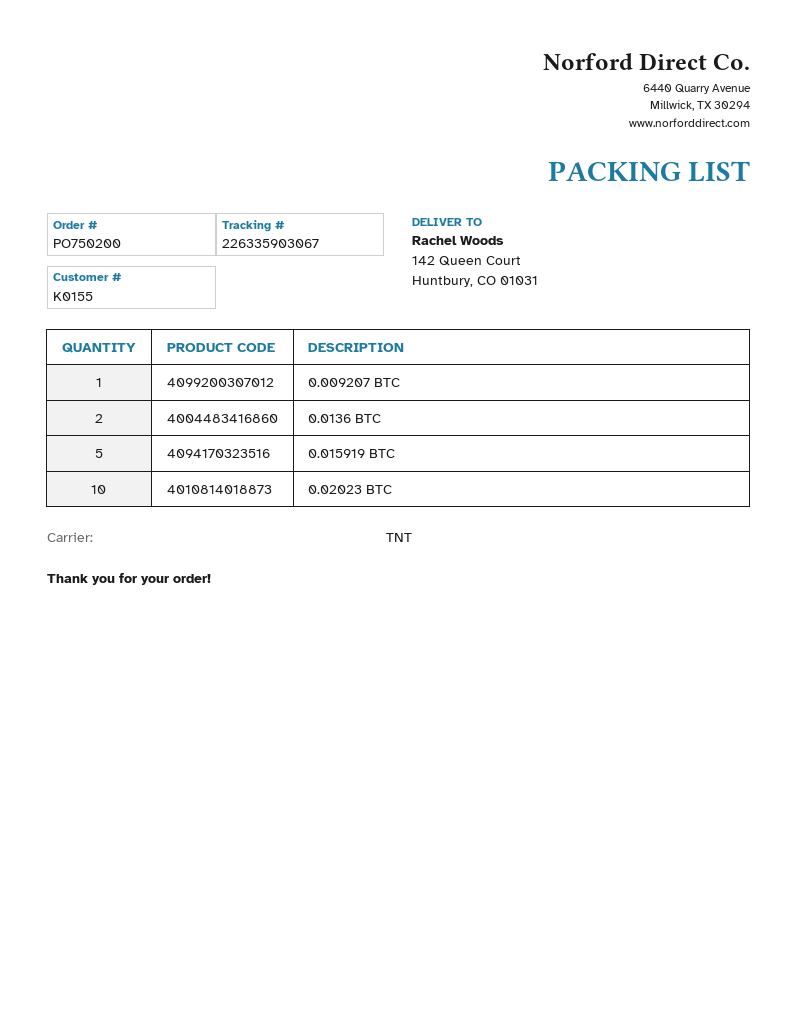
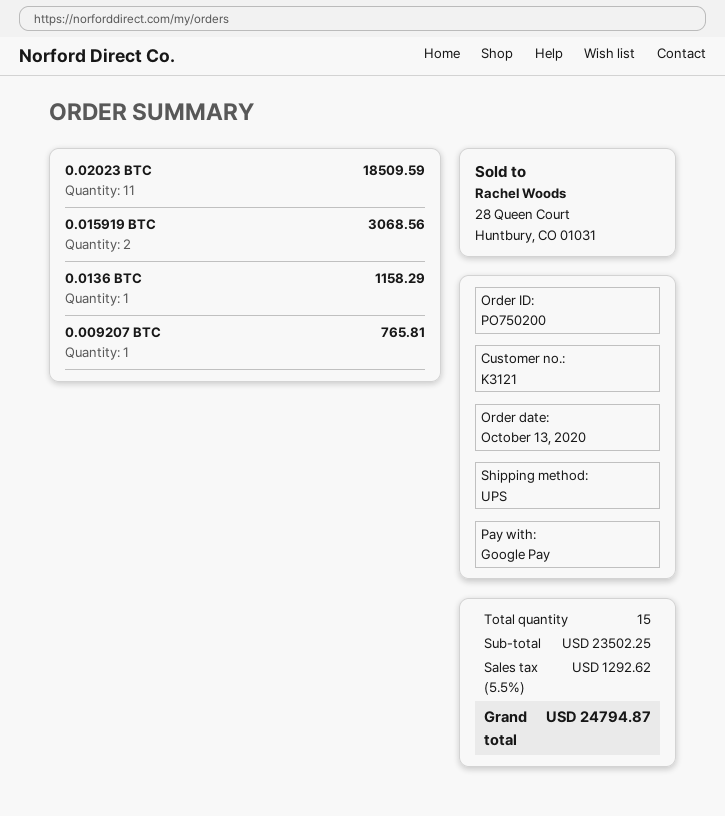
customer number: K0155 -> K3121
shipping method: TNT -> UPS
0.0136 BTC: 2 -> 1
0.015919 BTC: 5 -> 2
0.02023 BTC: 10 -> 11

